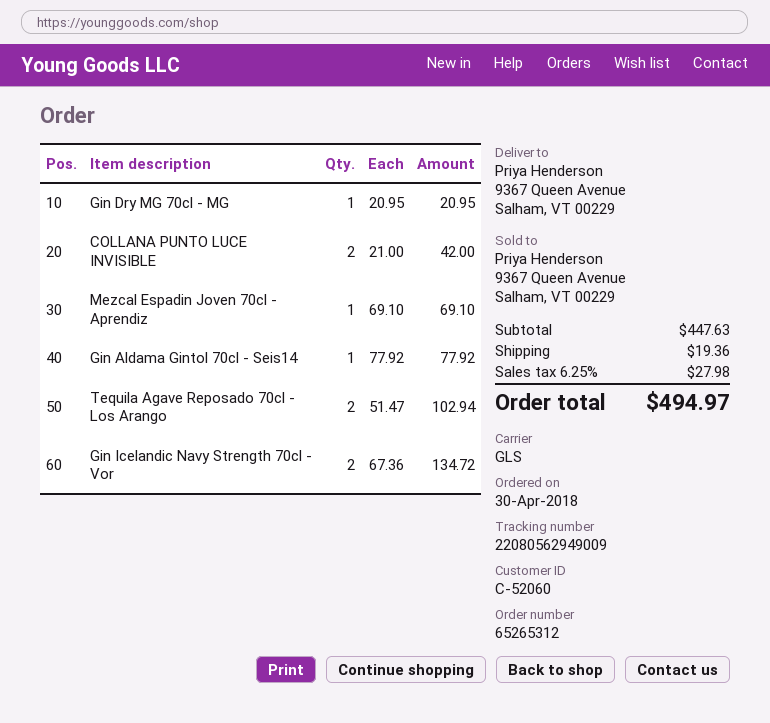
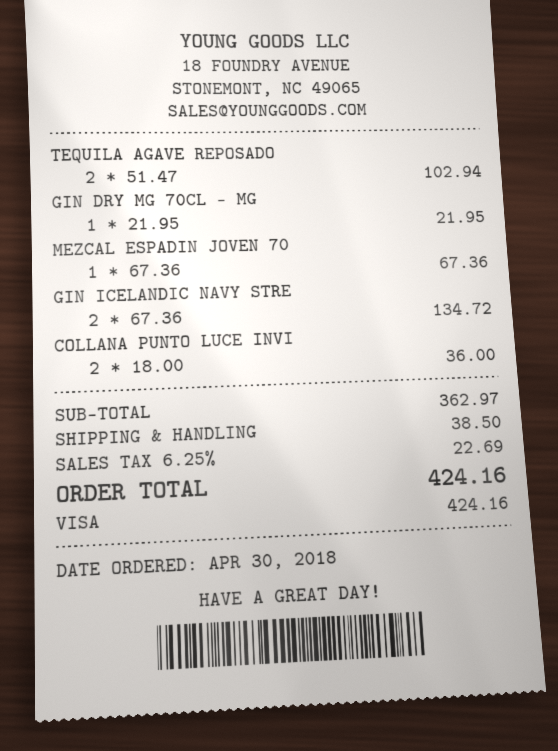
Gin Dry MG 70cl - MG: 1 x 20.95 = 20.95 -> 1 x 21.95 = 21.95
COLLANA PUNTO LUCE INVISIBLE: 2 x 21.00 = 42.00 -> 2 x 18.00 = 36.00
Mezcal Espadin Joven 70cl - Aprendiz: 1 x 69.10 = 69.10 -> 1 x 67.36 = 67.36
Gin Aldama Gintol 70cl - Seis14: 1 x 77.92 = 77.92 -> none
subtotal: 447.63 -> 362.97
shipping: 19.36 -> 38.50
tax: 6.25% = 27.98 -> 6.25% = 22.69
total: 494.97 -> 424.16

